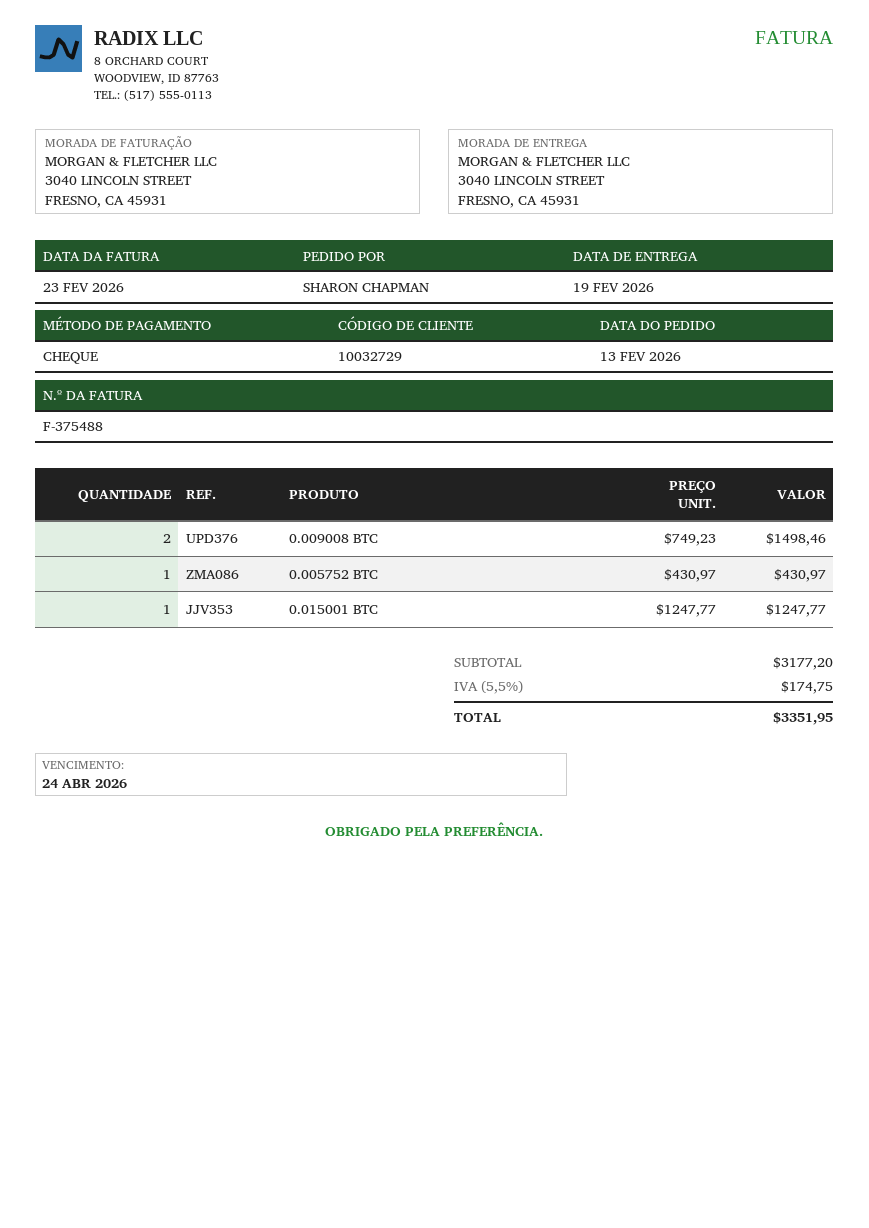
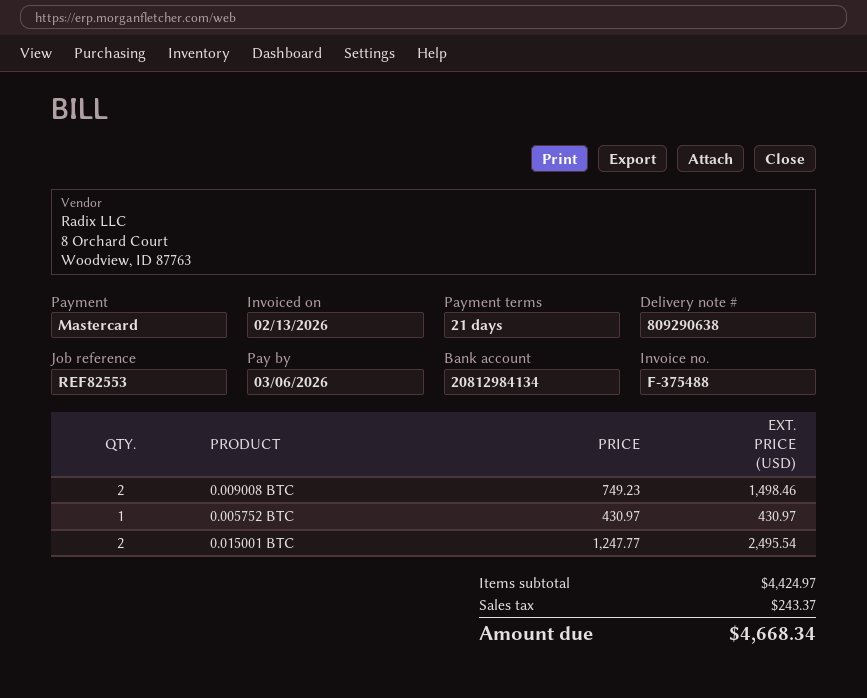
invoice date: 2026-02-23 -> 2026-02-13
due date: 2026-04-24 -> 2026-03-06
payment method: cheque -> Mastercard
0.015001 BTC: 1 x 1247.77 = 1247.77 -> 2 x 1247.77 = 2495.54
subtotal: 3177.20 -> 4424.97
tax: 174.75 -> 243.37
total: 3351.95 -> 4668.34

